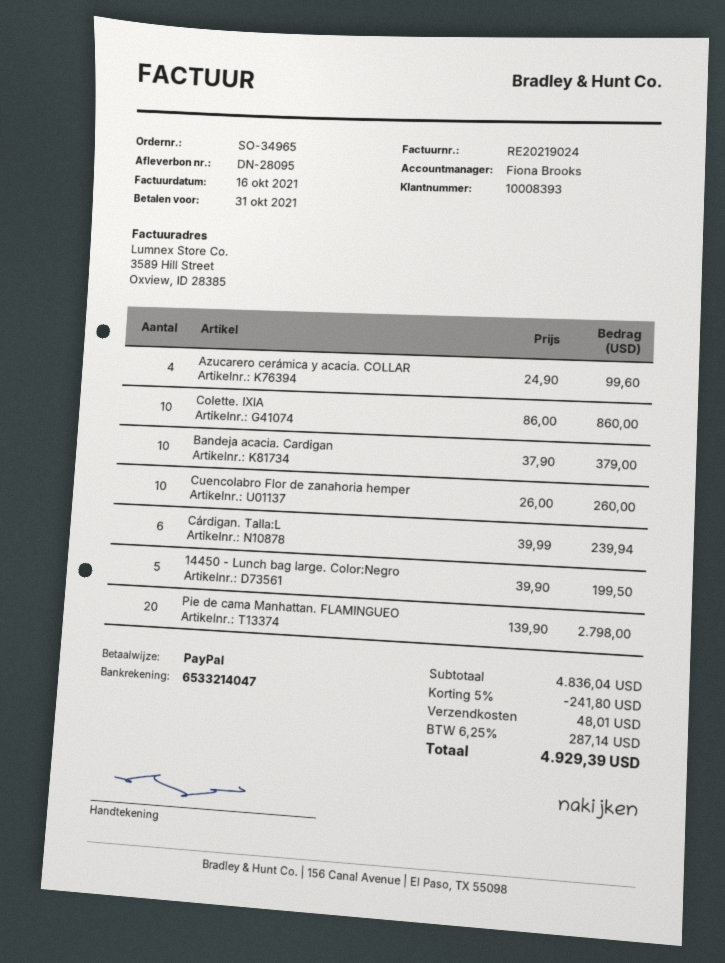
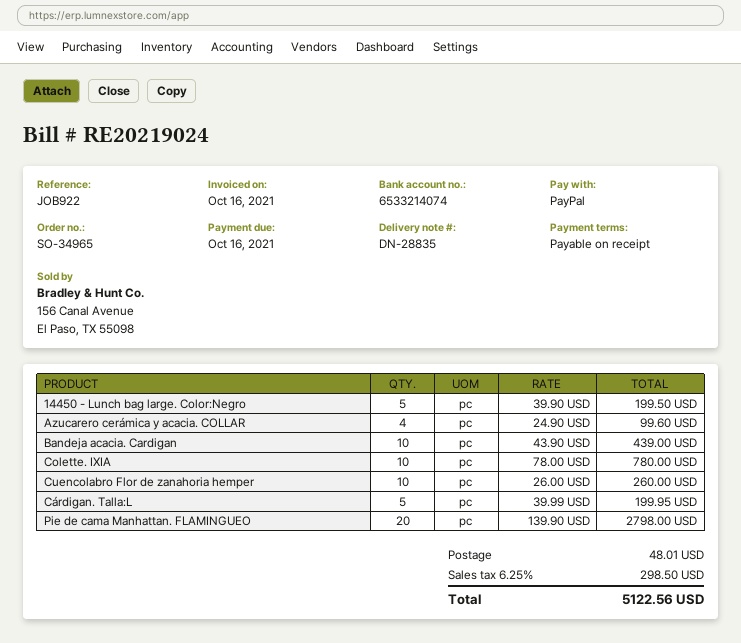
delivery note number: DN-28095 -> DN-28835
due date: 2021-10-31 -> 2021-10-16
bank account: 6533214047 -> 6533214074
Colette. IXIA: 10 x 86.00 = 860.00 -> 10 x 78.00 = 780.00
Bandeja acacia. Cardigan: 10 x 37.90 = 379.00 -> 10 x 43.90 = 439.00
Cárdigan. Talla:L: 6 x 39.99 = 239.94 -> 5 x 39.99 = 199.95
discount: 5% = 241.80 -> none
tax: 6.25% = 287.14 -> 6.25% = 298.50
total: 4929.39 -> 5122.56

